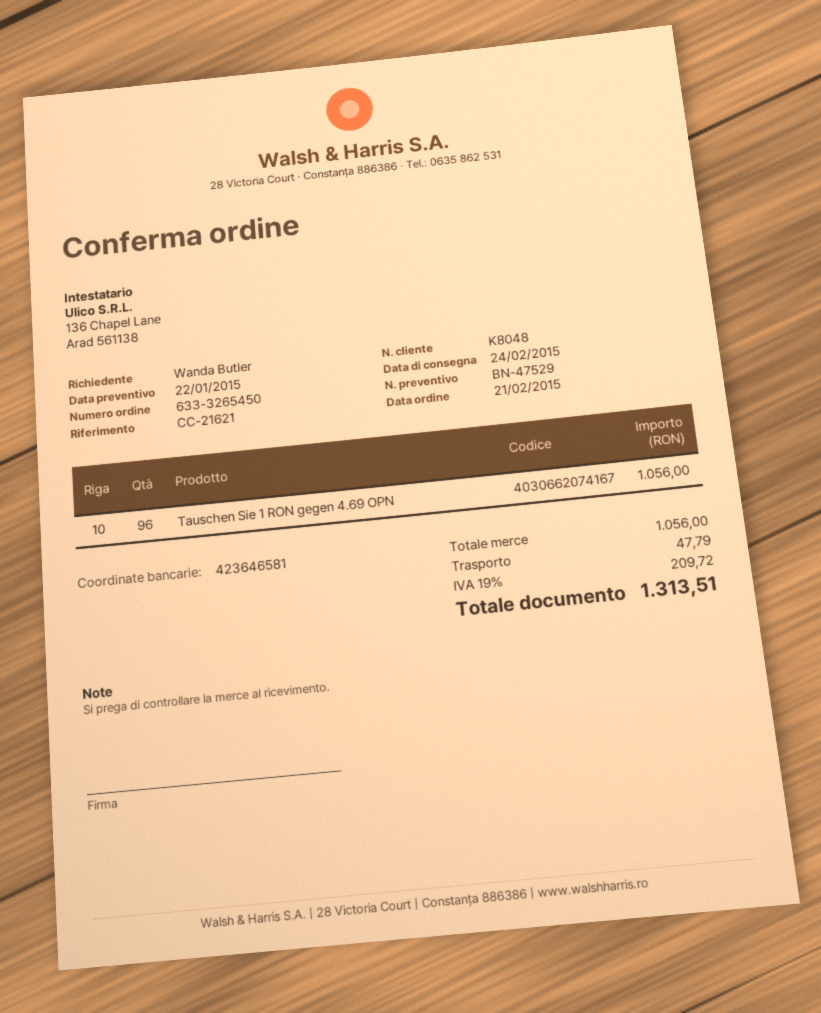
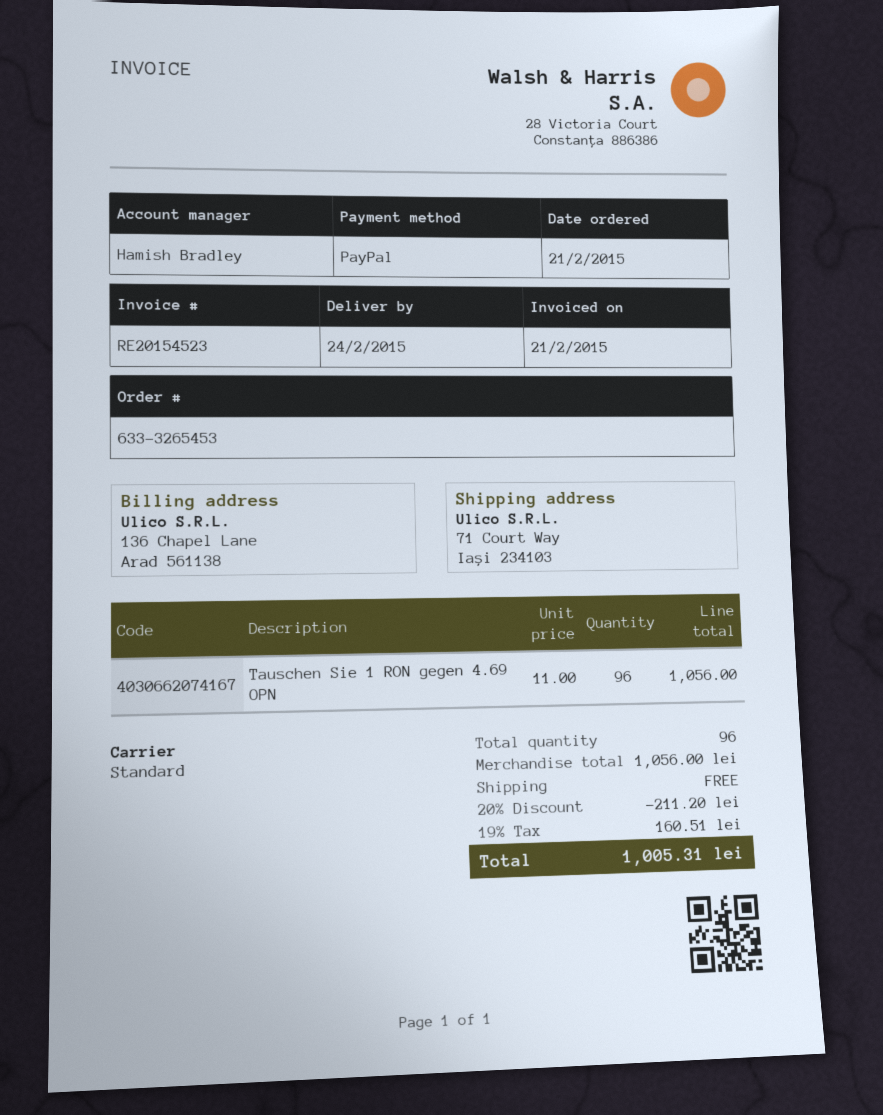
order number: 633-3265450 -> 633-3265453
discount: none -> 20% = 211.20
shipping: 47.79 -> 0.00
tax: 19% = 209.72 -> 19% = 160.51
total: 1313.51 -> 1005.31

